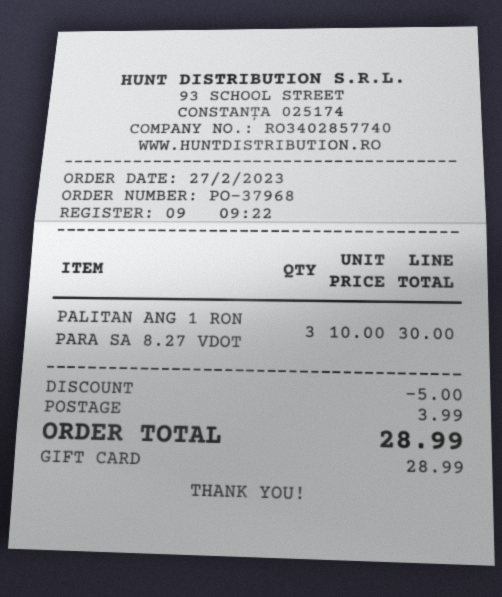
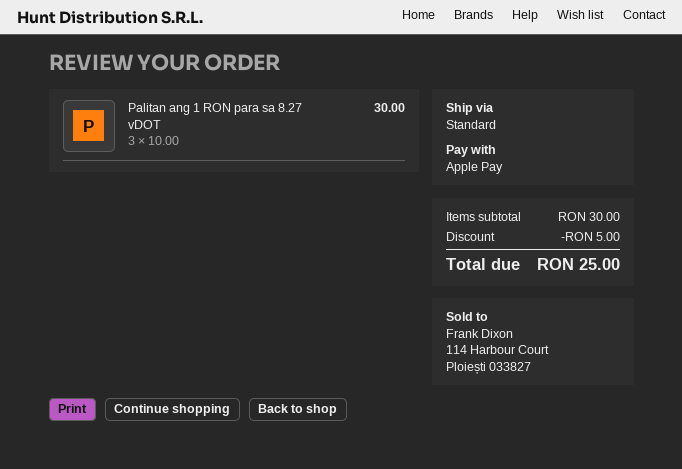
payment method: gift card -> Apple Pay
shipping: 3.99 -> none
total: 28.99 -> 25.00

